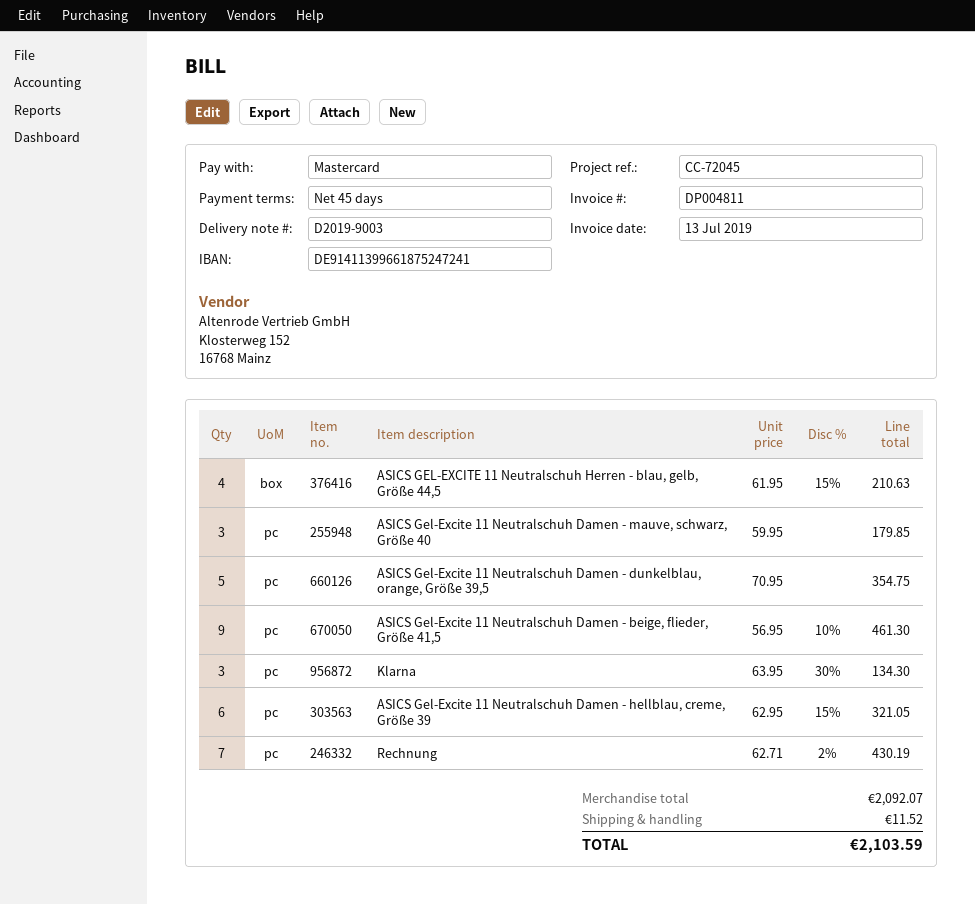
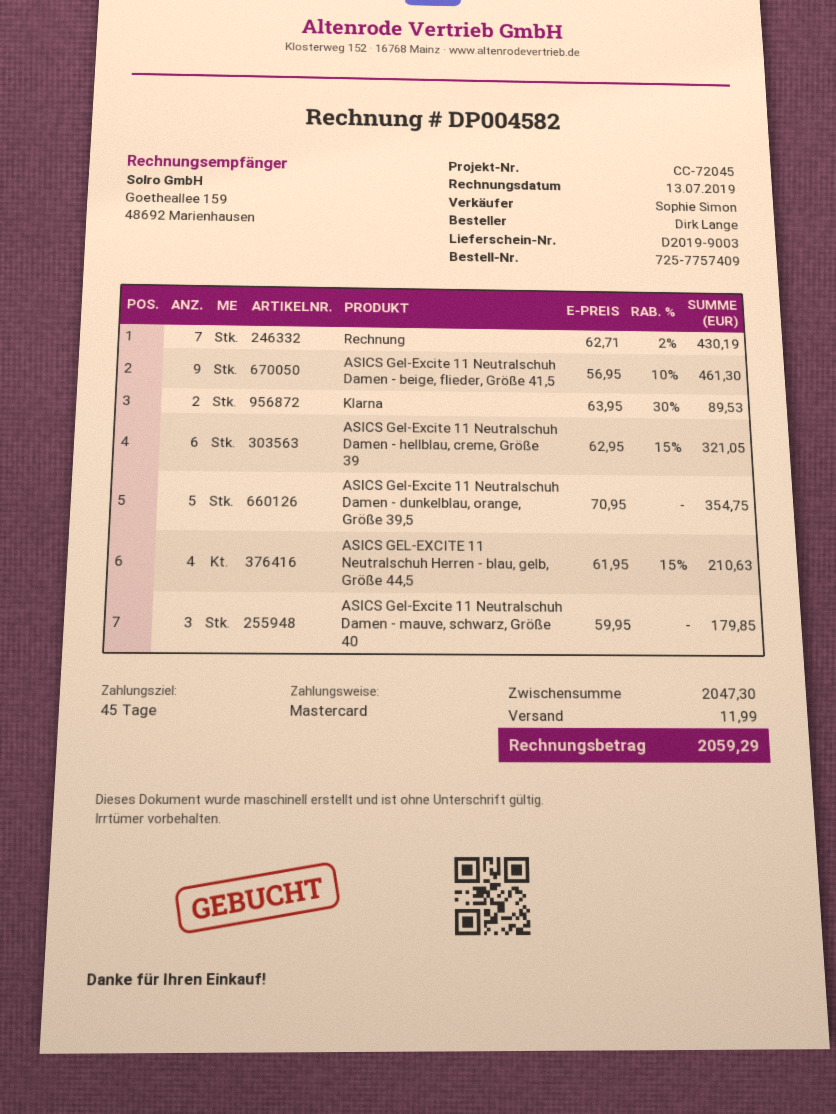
invoice number: DP004811 -> DP004582
Klarna: 3 x 63.95 - 30% = 134.30 -> 2 x 63.95 - 30% = 89.53
subtotal: 2092.07 -> 2047.30
shipping: 11.52 -> 11.99
total: 2103.59 -> 2059.29

